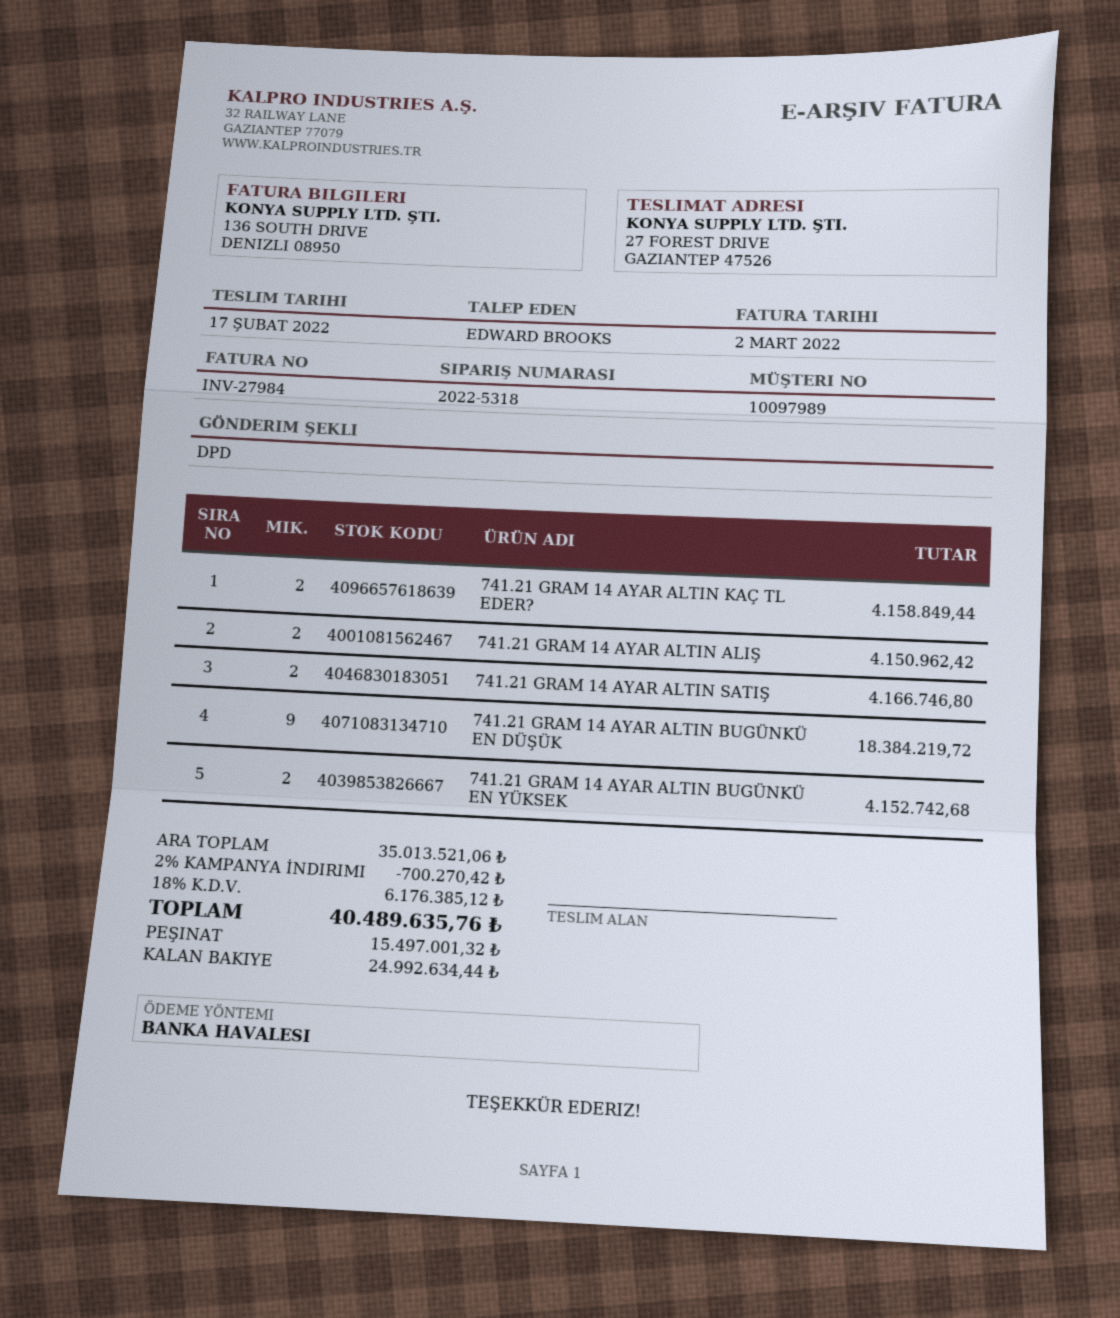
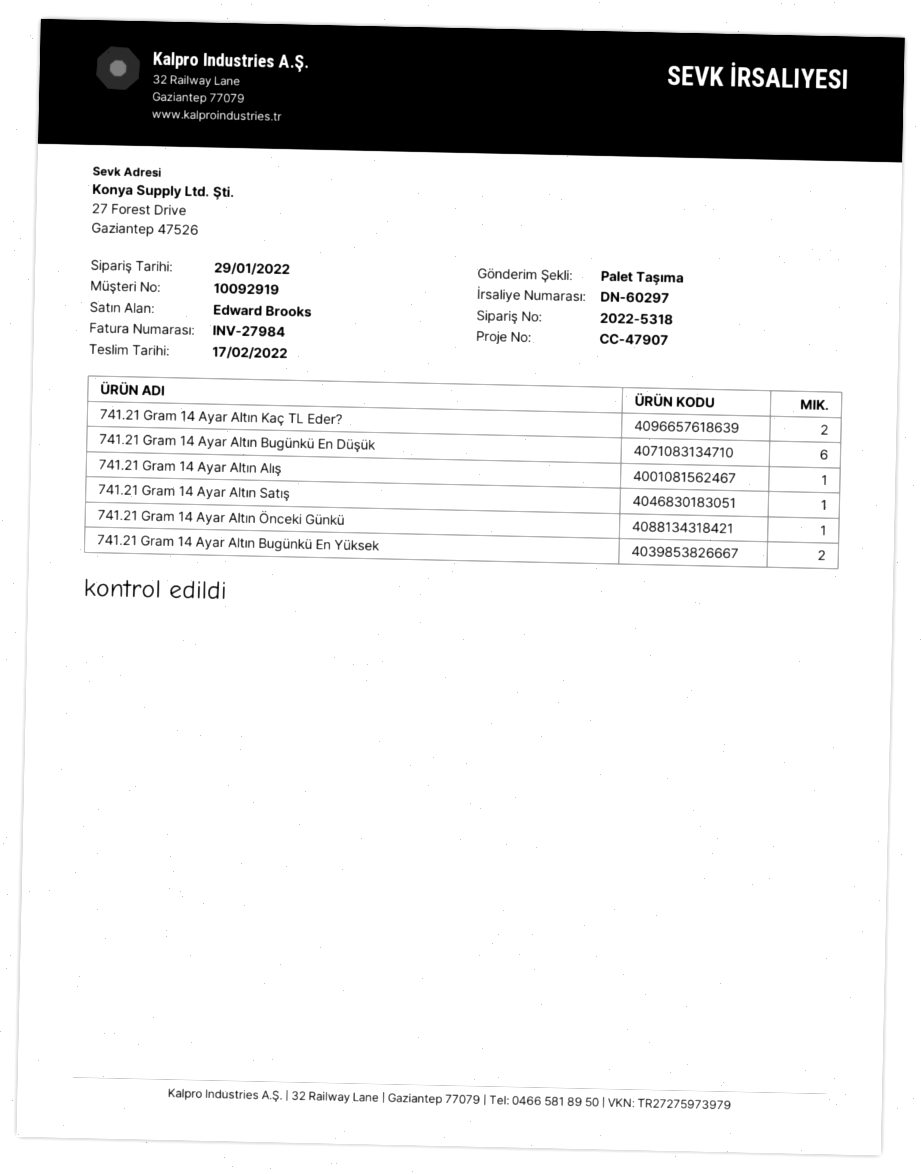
customer number: 10097989 -> 10092919
shipping method: DPD -> pallet freight
741.21 GRAM 14 AYAR ALTIN ALIŞ: 2 -> 1
741.21 GRAM 14 AYAR ALTIN SATIŞ: 2 -> 1
741.21 GRAM 14 AYAR ALTIN BUGÜNKÜ EN DÜŞÜK: 9 -> 6
741.21 Gram 14 Ayar Altın Önceki Günkü: none -> 1

